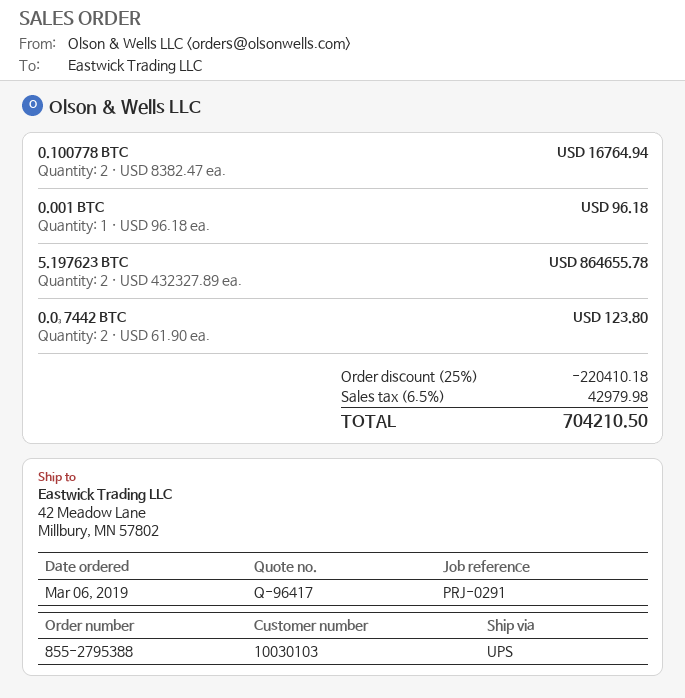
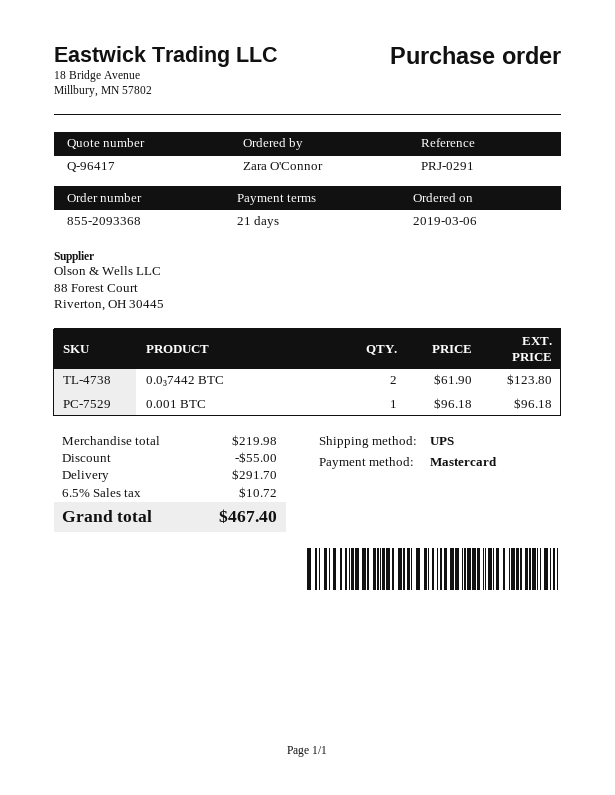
order number: 855-2795388 -> 855-2093368
0.100778 BTC: 2 x 8382.47 = 16764.94 -> none
5.197623 BTC: 2 x 432327.89 = 864655.78 -> none
discount: 220410.18 -> 55.00
shipping: none -> 291.70
tax: 6.5% = 42979.98 -> 6.5% = 10.72
total: 704210.50 -> 467.40

